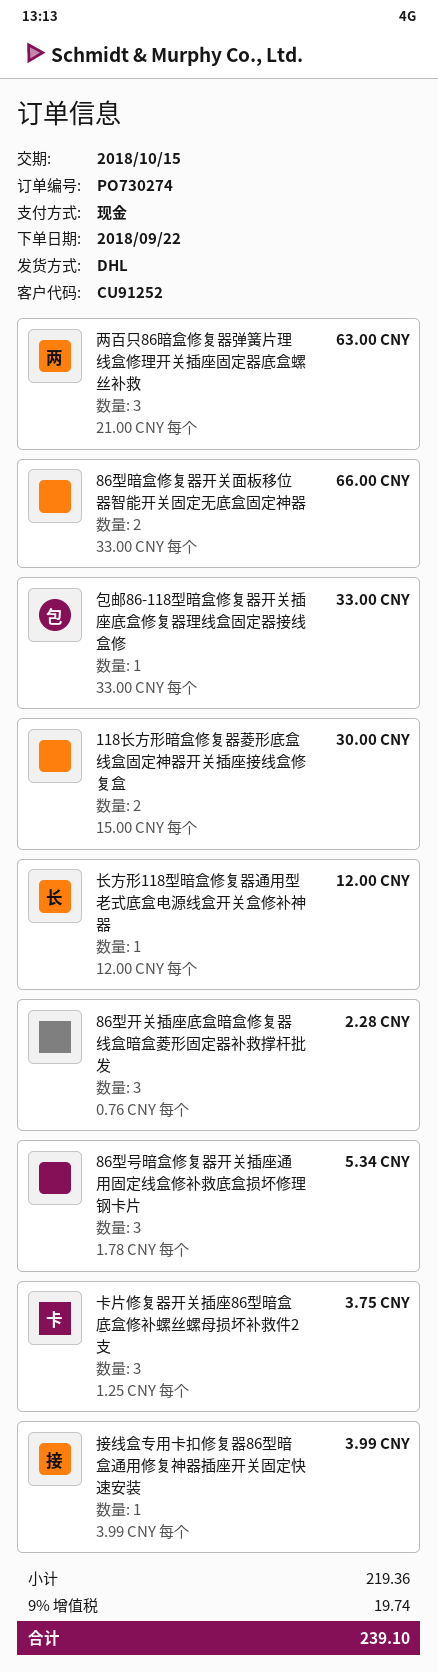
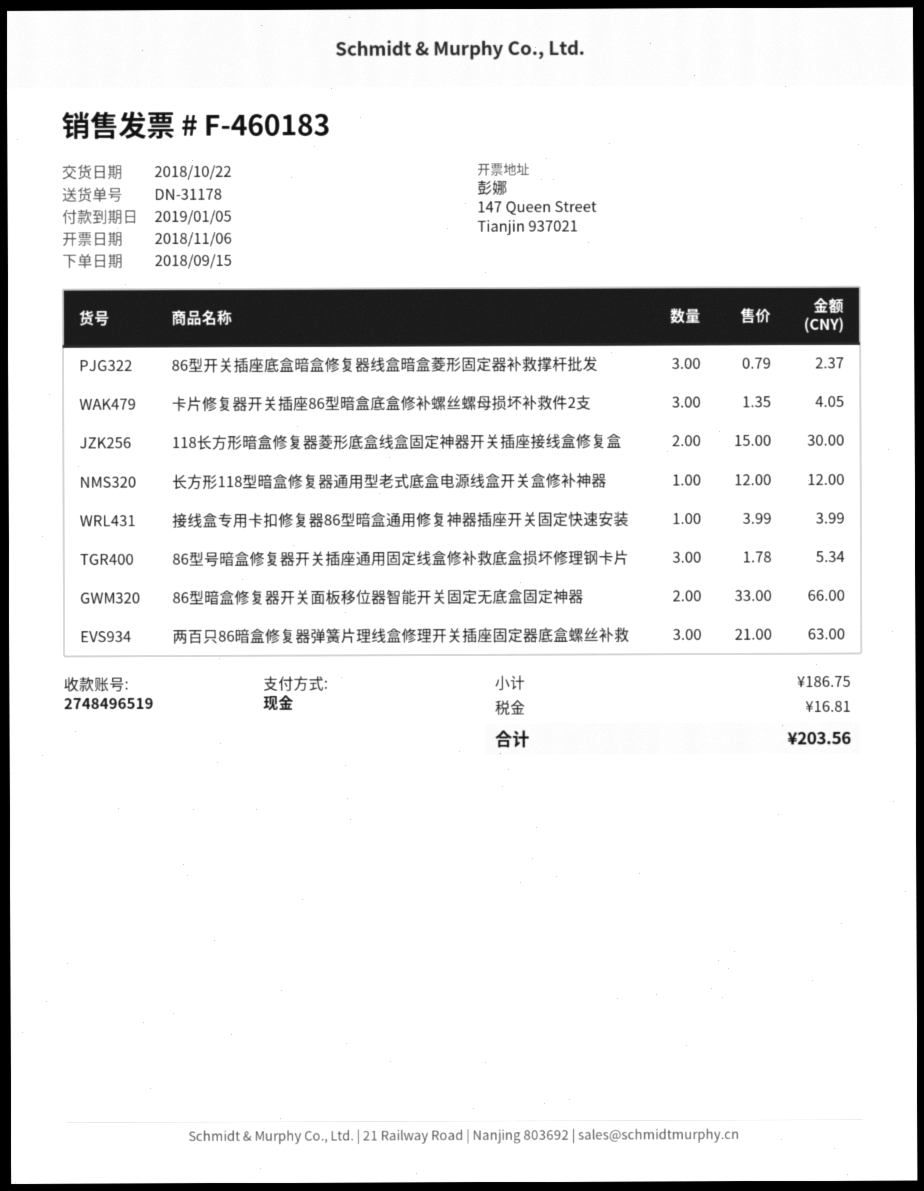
order date: 2018-09-22 -> 2018-09-15
delivery date: 2018-10-15 -> 2018-10-22
包邮86-118型暗盒修复器开关插座底盒修复器理线盒固定器接线盒修: 1 x 33.00 = 33.00 -> none
86型开关插座底盒暗盒修复器线盒暗盒菱形固定器补救撑杆批发: 3 x 0.76 = 2.28 -> 3 x 0.79 = 2.37
卡片修复器开关插座86型暗盒底盒修补螺丝螺母损坏补救件2支: 3 x 1.25 = 3.75 -> 3 x 1.35 = 4.05
subtotal: 219.36 -> 186.75
tax: 19.74 -> 16.81
total: 239.10 -> 203.56

